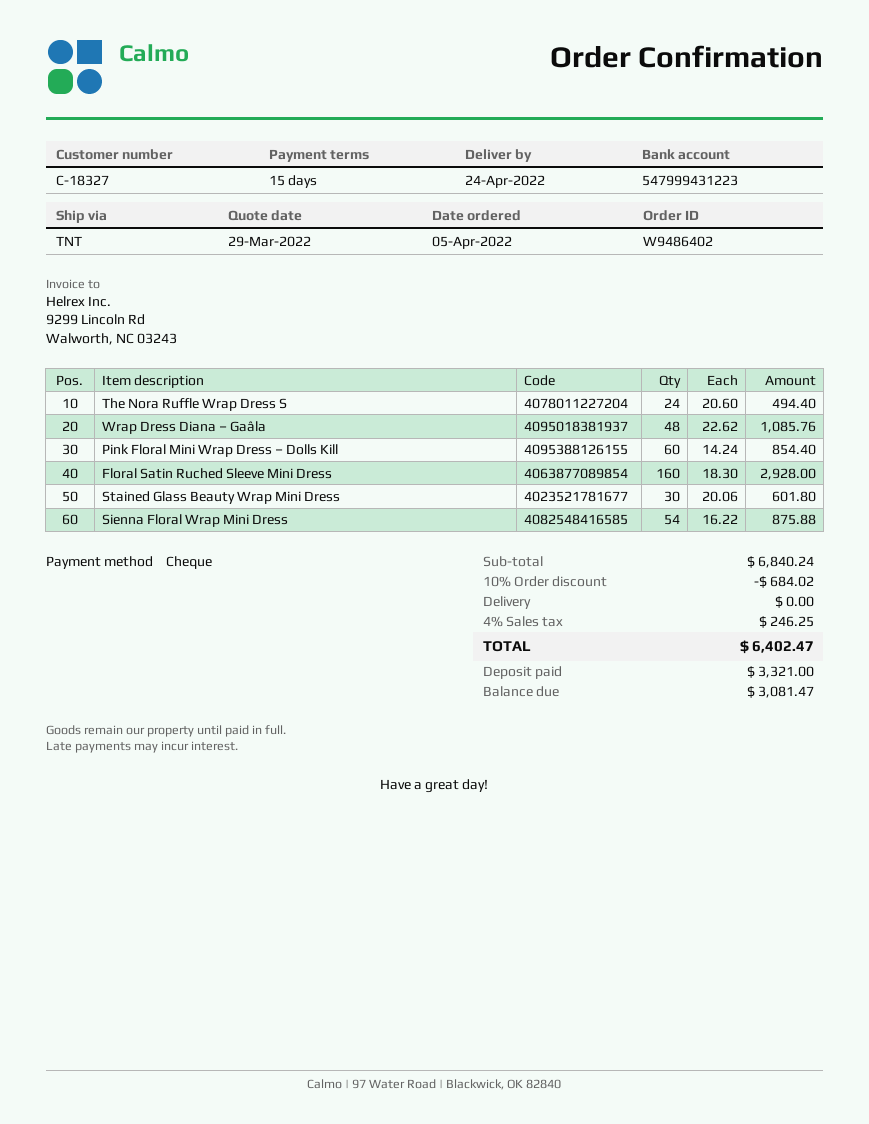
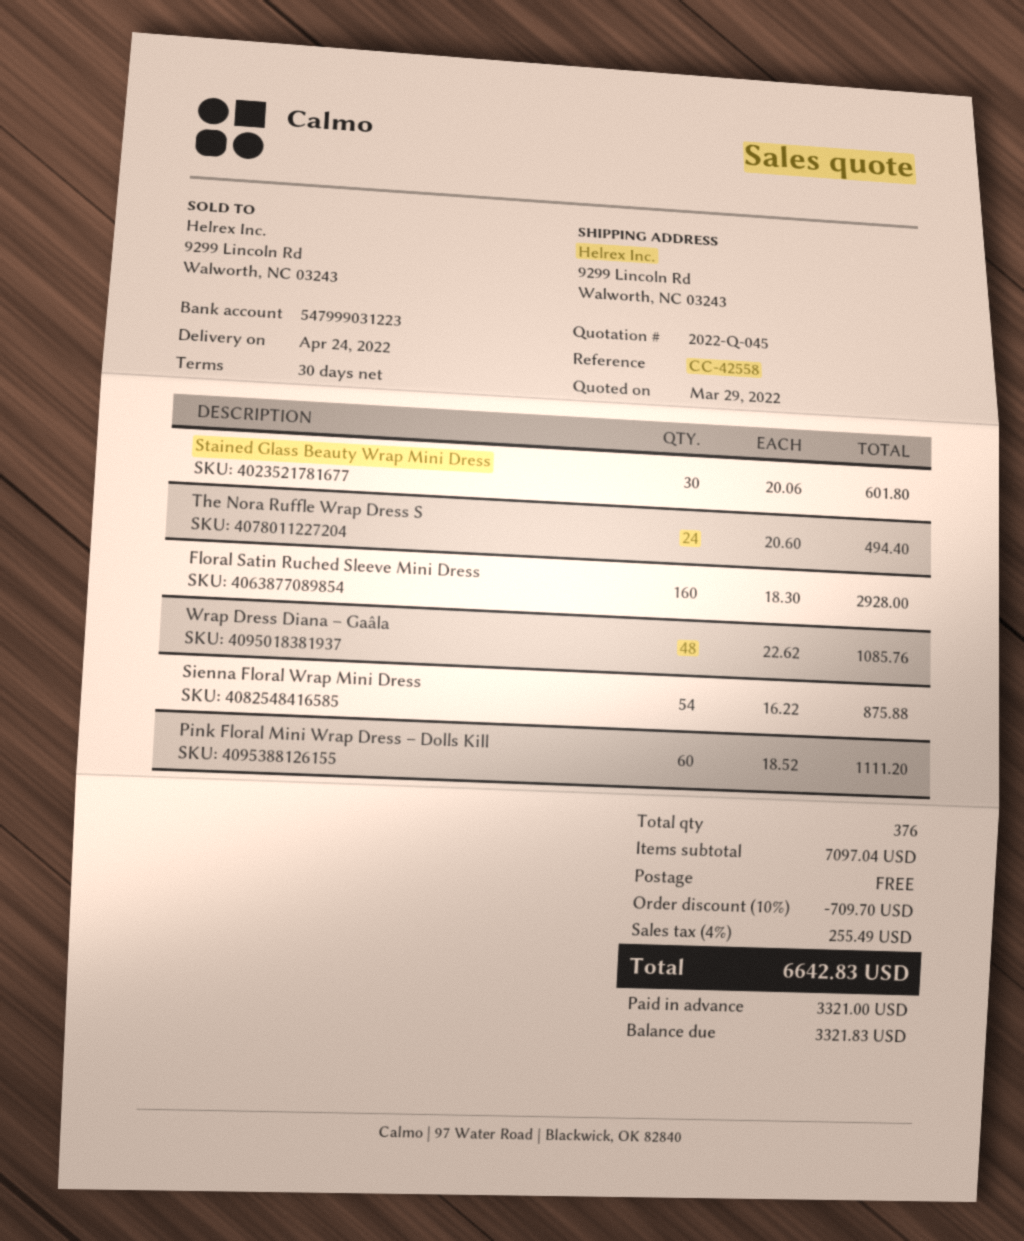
payment terms: 15 days -> 30 days
bank account: 547999431223 -> 547999031223
Pink Floral Mini Wrap Dress – Dolls Kill: 60 x 14.24 = 854.40 -> 60 x 18.52 = 1111.20
subtotal: 6840.24 -> 7097.04
discount: 10% = 684.02 -> 10% = 709.70
tax: 4% = 246.25 -> 4% = 255.49
total: 6402.47 -> 6642.83
balance: 3081.47 -> 3321.83

